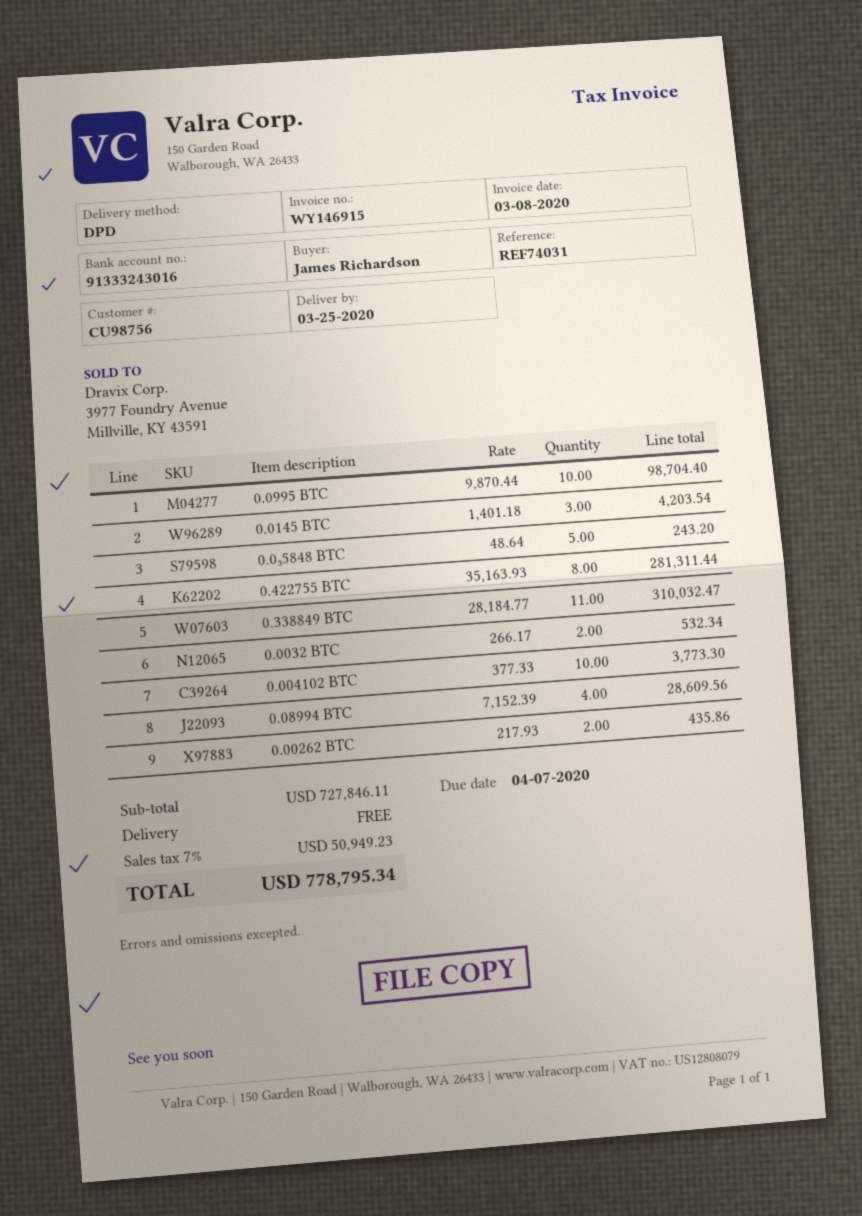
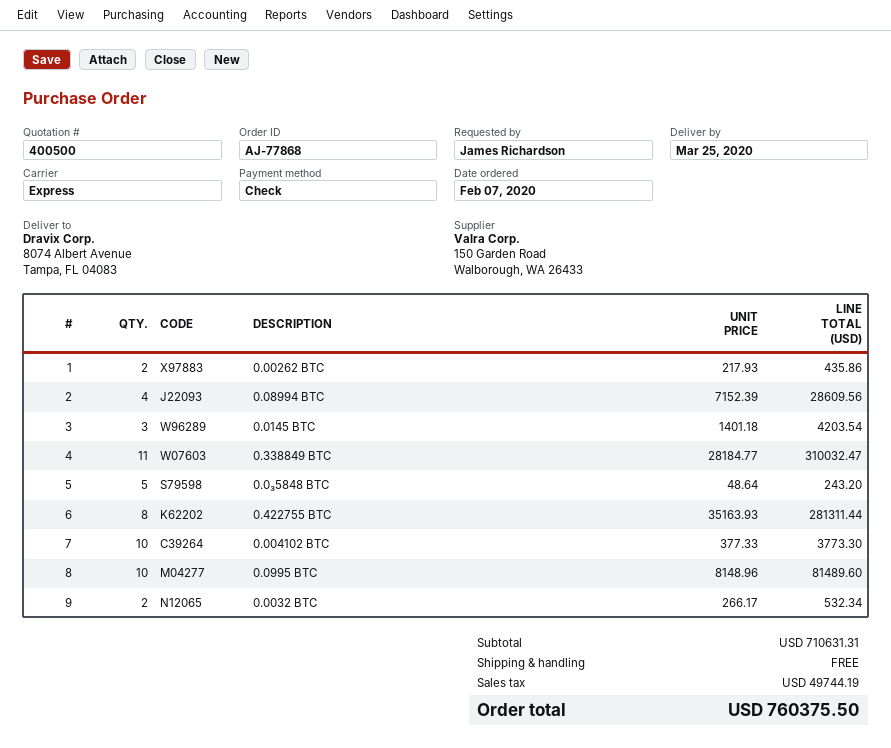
shipping method: DPD -> express
0.0995 BTC: 10 x 9870.44 = 98704.40 -> 10 x 8148.96 = 81489.60
subtotal: 727846.11 -> 710631.31
tax: 50949.23 -> 49744.19
total: 778795.34 -> 760375.50

